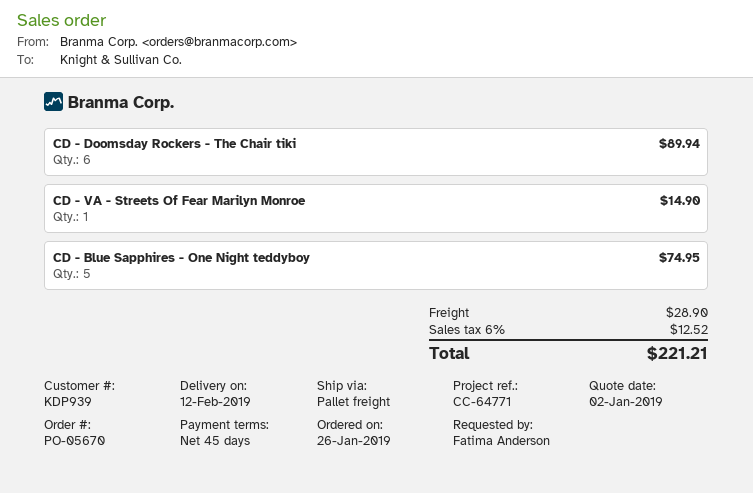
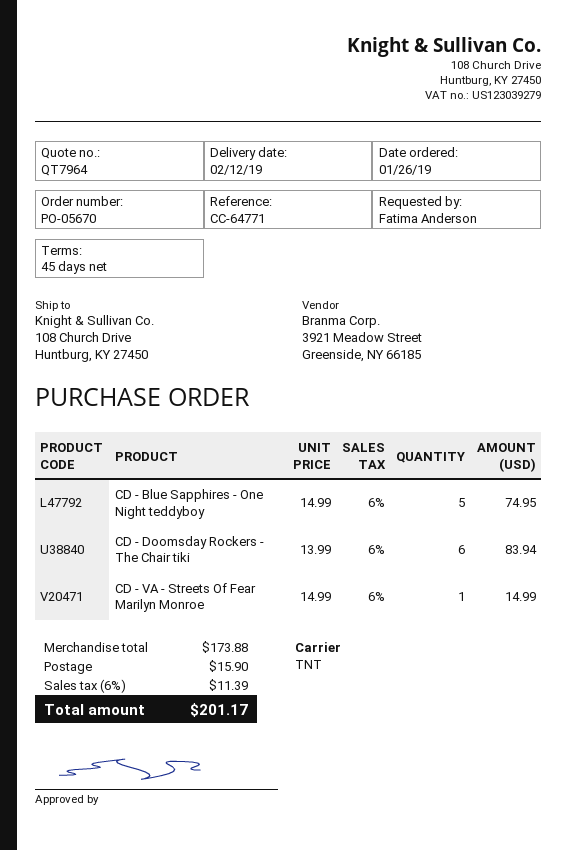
shipping method: pallet freight -> TNT
CD - Doomsday Rockers - The Chair tiki: 6 for 89.94 -> 6 for 83.94
CD - VA - Streets Of Fear Marilyn Monroe: 1 for 14.90 -> 1 for 14.99
shipping: 28.90 -> 15.90
tax: 6% = 12.52 -> 6% = 11.39
total: 221.21 -> 201.17

